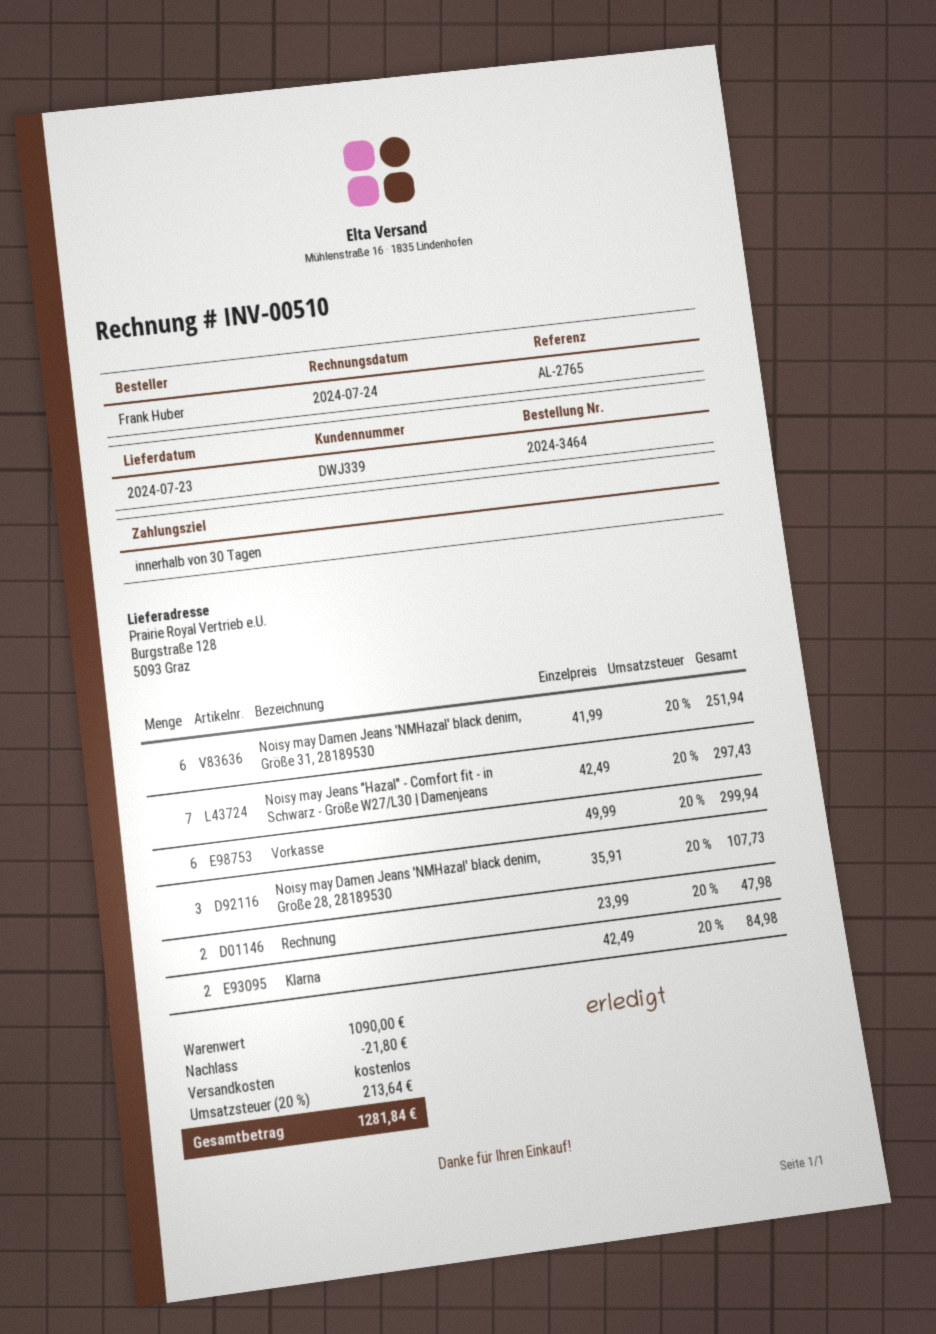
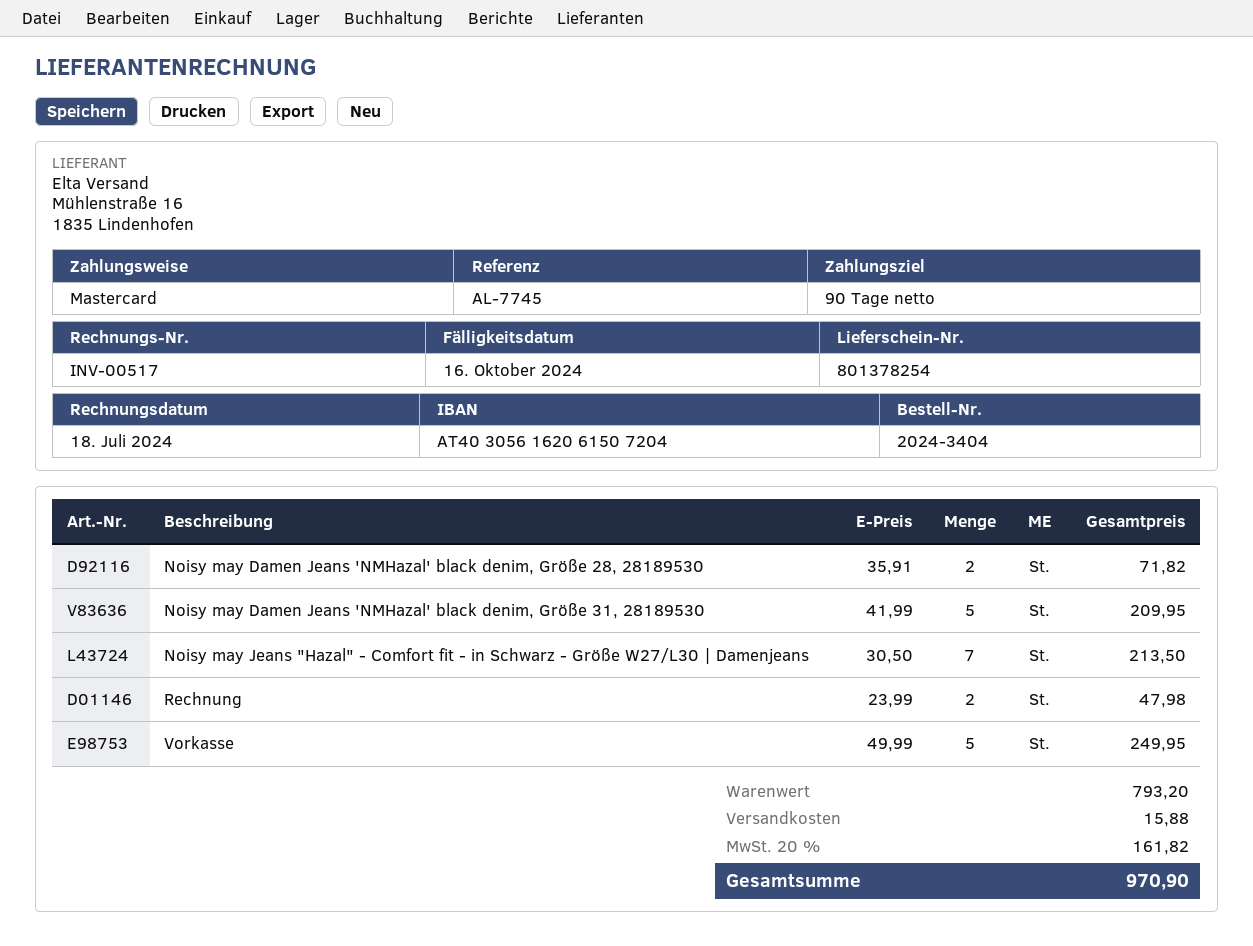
order number: 2024-3464 -> 2024-3404
invoice number: INV-00510 -> INV-00517
invoice date: 2024-07-24 -> 2024-07-18
payment terms: 30 days -> 90 days
reference: AL-2765 -> AL-7745
Noisy may Damen Jeans 'NMHazal' black denim, Größe 31, 28189530: 6 x 41.99 = 251.94 -> 5 x 41.99 = 209.95
Noisy may Jeans "Hazal" - Comfort fit - in Schwarz - Größe W27/L30 | Damenjeans: 7 x 42.49 = 297.43 -> 7 x 30.50 = 213.50
Vorkasse: 6 x 49.99 = 299.94 -> 5 x 49.99 = 249.95
Noisy may Damen Jeans 'NMHazal' black denim, Größe 28, 28189530: 3 x 35.91 = 107.73 -> 2 x 35.91 = 71.82
Klarna: 2 x 42.49 = 84.98 -> none
subtotal: 1090.00 -> 793.20
discount: 21.80 -> none
shipping: 0.00 -> 15.88
tax: 20% = 213.64 -> 20% = 161.82
total: 1281.84 -> 970.90

